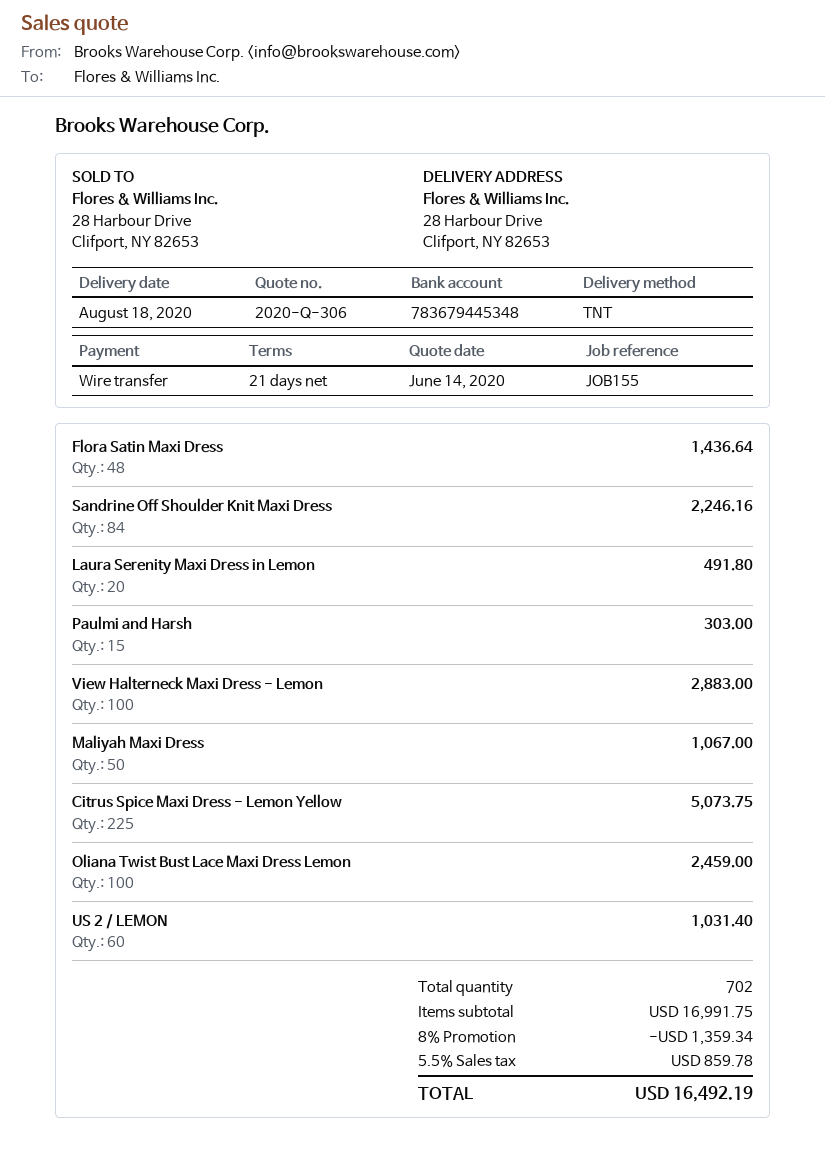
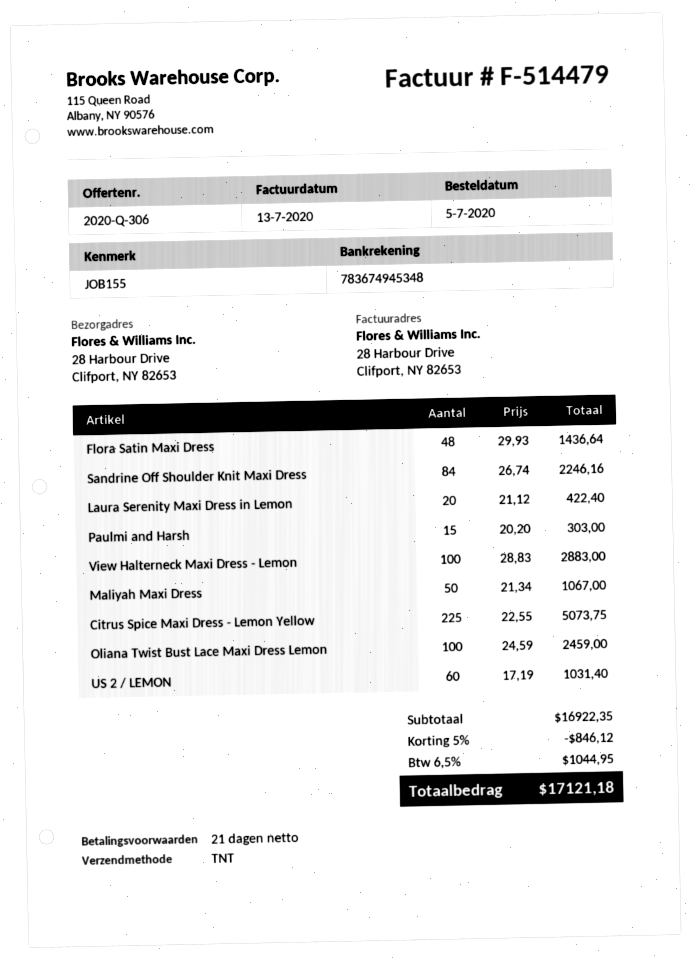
bank account: 783679445348 -> 783674945348
Laura Serenity Maxi Dress in Lemon: 20 for 491.80 -> 20 for 422.40
subtotal: 16991.75 -> 16922.35
discount: 8% = 1359.34 -> 5% = 846.12
tax: 5.5% = 859.78 -> 6.5% = 1044.95
total: 16492.19 -> 17121.18

